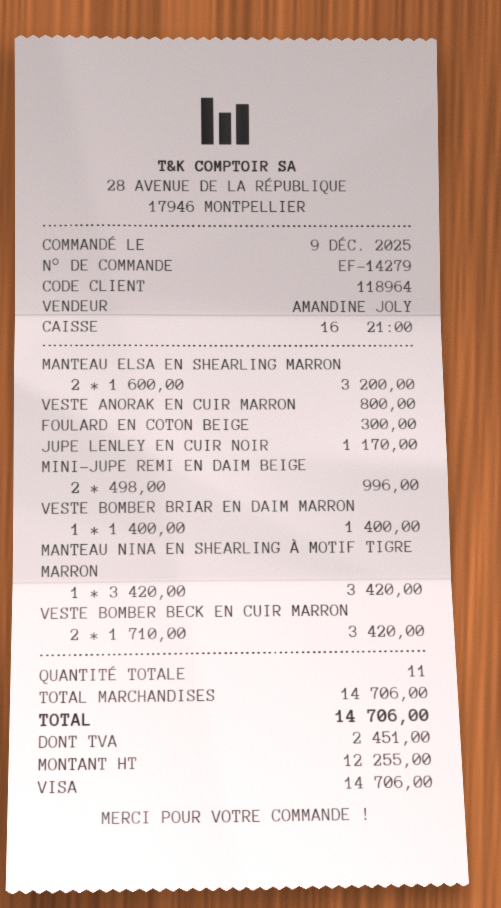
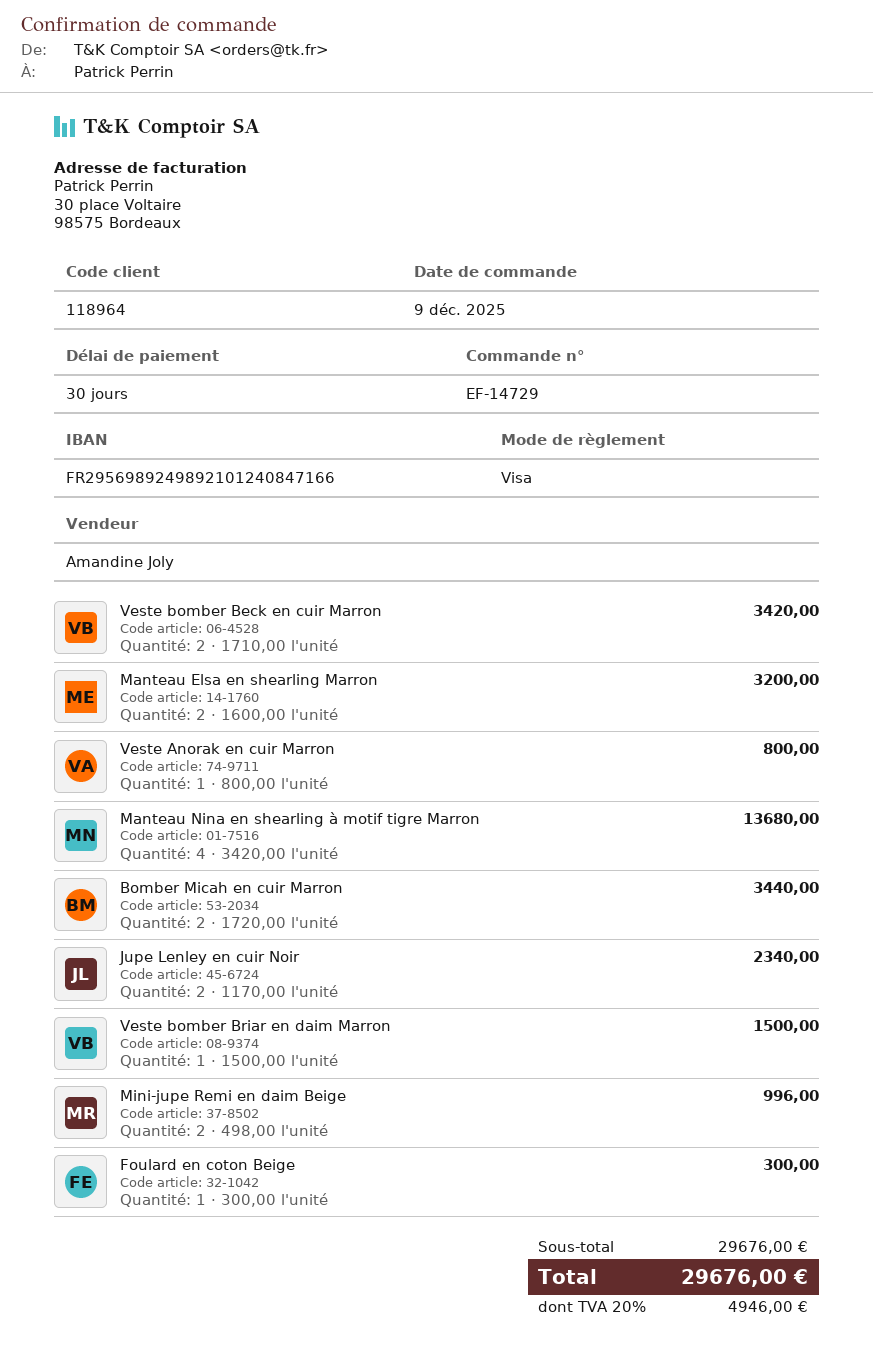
order number: EF-14279 -> EF-14729
JUPE LENLEY EN CUIR NOIR: 1 x 1170.00 = 1170.00 -> 2 x 1170.00 = 2340.00
VESTE BOMBER BRIAR EN DAIM MARRON: 1 x 1400.00 = 1400.00 -> 1 x 1500.00 = 1500.00
MANTEAU NINA EN SHEARLING À MOTIF TIGRE MARRON: 1 x 3420.00 = 3420.00 -> 4 x 3420.00 = 13680.00
Bomber Micah en cuir Marron: none -> 2 x 1720.00 = 3440.00
subtotal: 14706.00 -> 29676.00
tax: 2451.00 -> 4946.00
total: 14706.00 -> 29676.00

